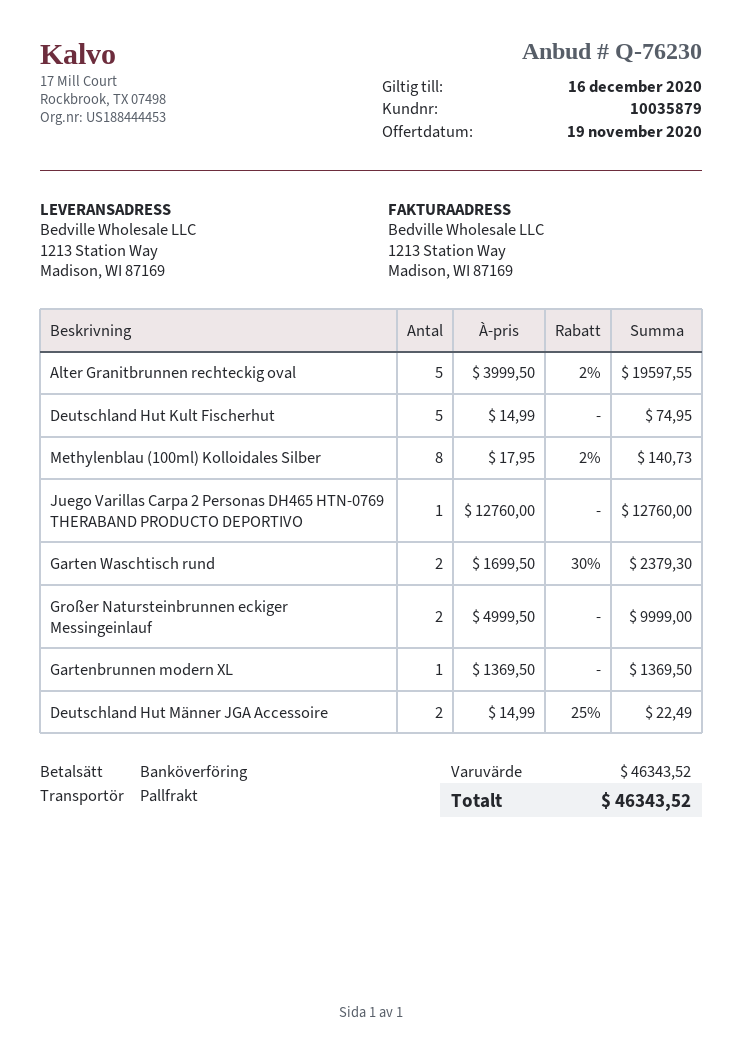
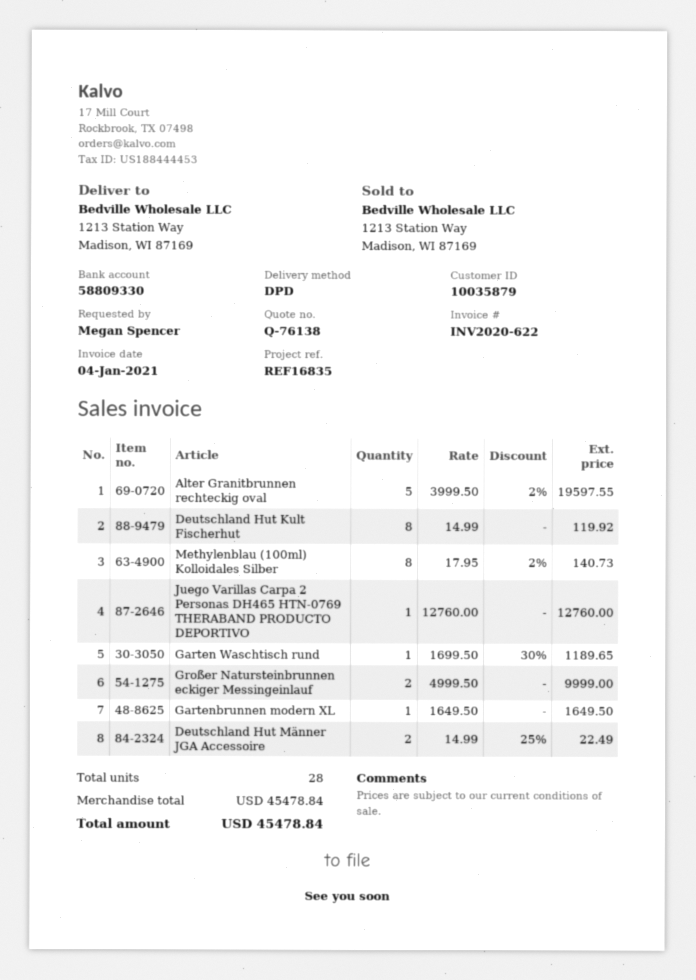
quote number: Q-76230 -> Q-76138
shipping method: pallet freight -> DPD
Deutschland Hut Kult Fischerhut: 5 x 14.99 = 74.95 -> 8 x 14.99 = 119.92
Garten Waschtisch rund: 2 x 1699.50 - 30% = 2379.30 -> 1 x 1699.50 - 30% = 1189.65
Gartenbrunnen modern XL: 1 x 1369.50 = 1369.50 -> 1 x 1649.50 = 1649.50
subtotal: 46343.52 -> 45478.84
total: 46343.52 -> 45478.84

